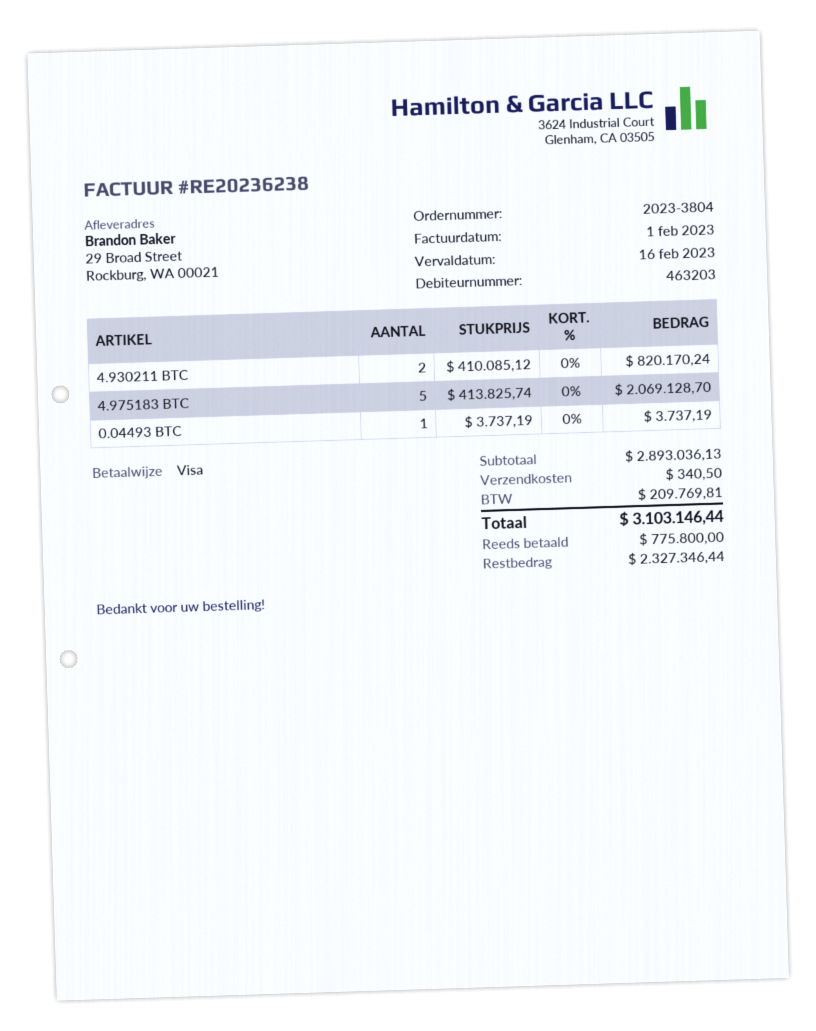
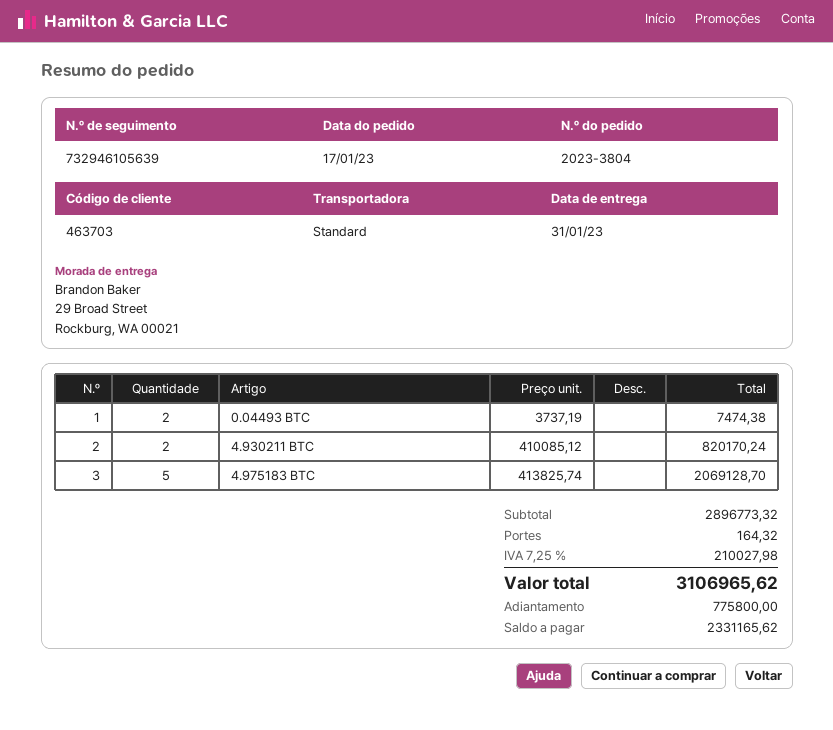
customer number: 463203 -> 463703
0.04493 BTC: 1 x 3737.19 = 3737.19 -> 2 x 3737.19 = 7474.38
subtotal: 2893036.13 -> 2896773.32
shipping: 340.50 -> 164.32
tax: 209769.81 -> 210027.98
total: 3103146.44 -> 3106965.62
balance: 2327346.44 -> 2331165.62

